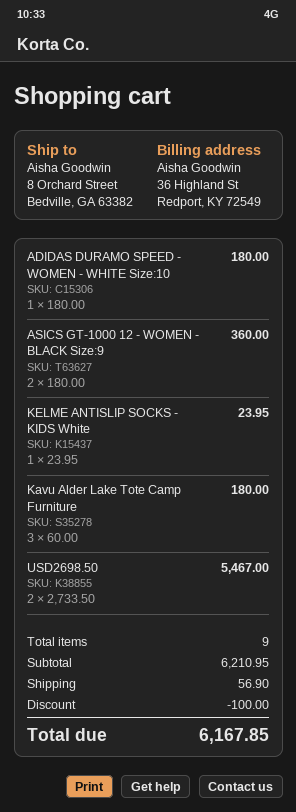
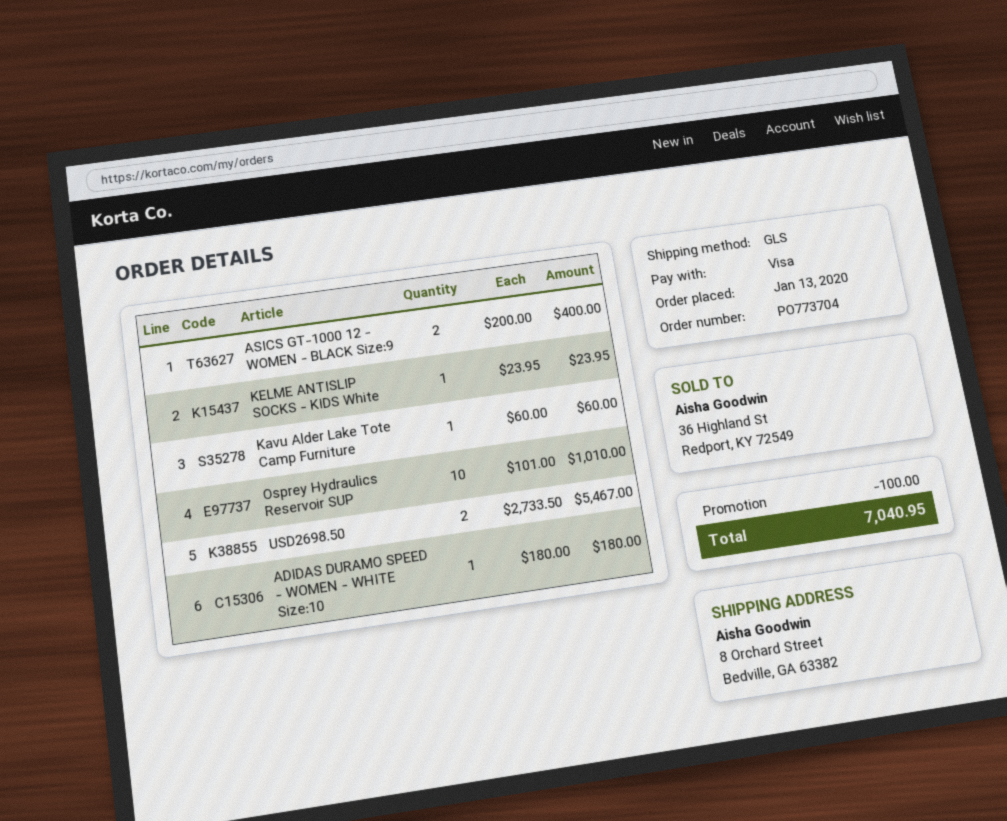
ASICS GT-1000 12 - WOMEN - BLACK Size:9: 2 x 180.00 = 360.00 -> 2 x 200.00 = 400.00
Kavu Alder Lake Tote Camp Furniture: 3 x 60.00 = 180.00 -> 1 x 60.00 = 60.00
Osprey Hydraulics Reservoir SUP: none -> 10 x 101.00 = 1010.00
shipping: 56.90 -> none
total: 6167.85 -> 7040.95

